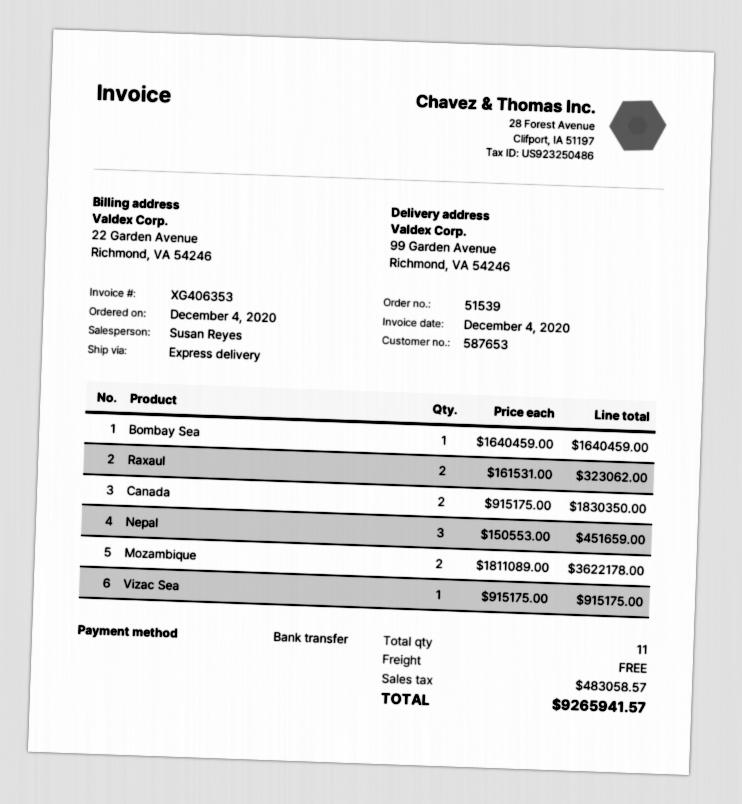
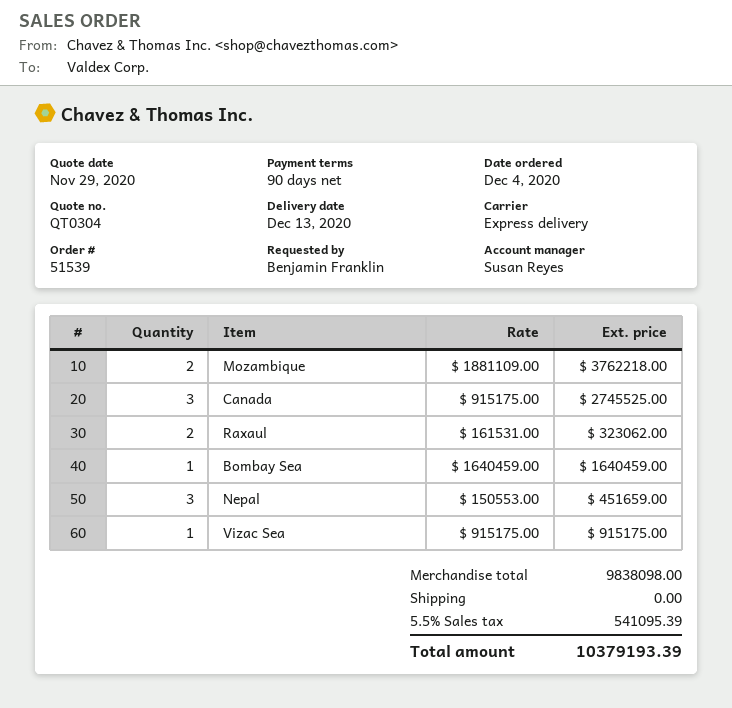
Canada: 2 x 915175.00 = 1830350.00 -> 3 x 915175.00 = 2745525.00
Mozambique: 2 x 1811089.00 = 3622178.00 -> 2 x 1881109.00 = 3762218.00
tax: 483058.57 -> 541095.39
total: 9265941.57 -> 10379193.39

